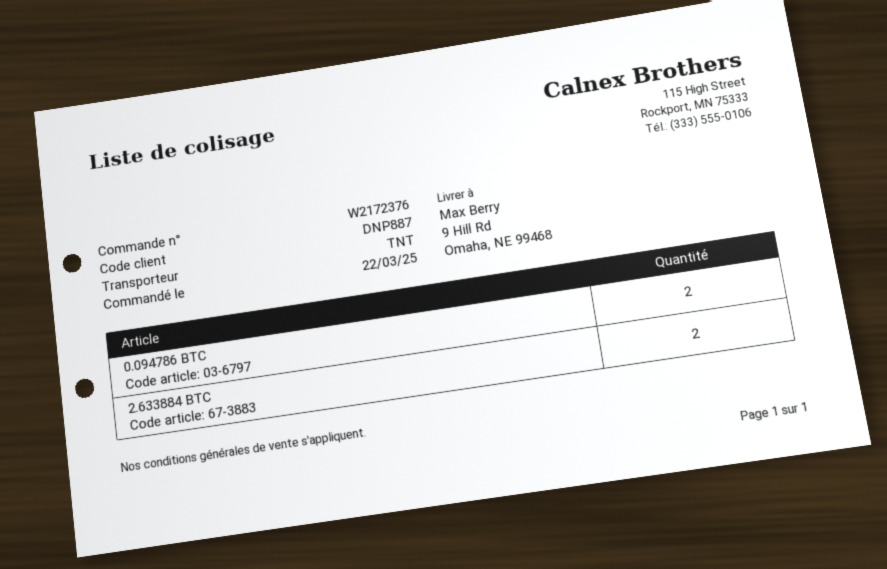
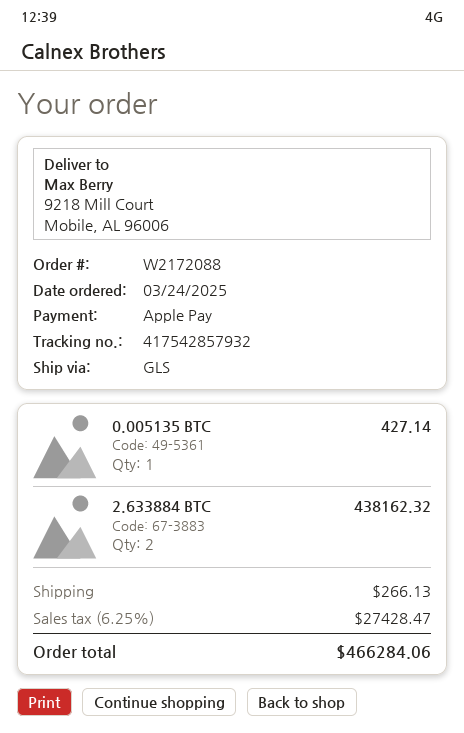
order number: W2172376 -> W2172088
order date: 2025-03-22 -> 2025-03-24
shipping method: TNT -> GLS
ship to: 9 Hill Rd, Omaha, NE 99468 -> 9218 Mill Court, Mobile, AL 96006
0.094786 BTC: 2 -> none
0.005135 BTC: none -> 1

